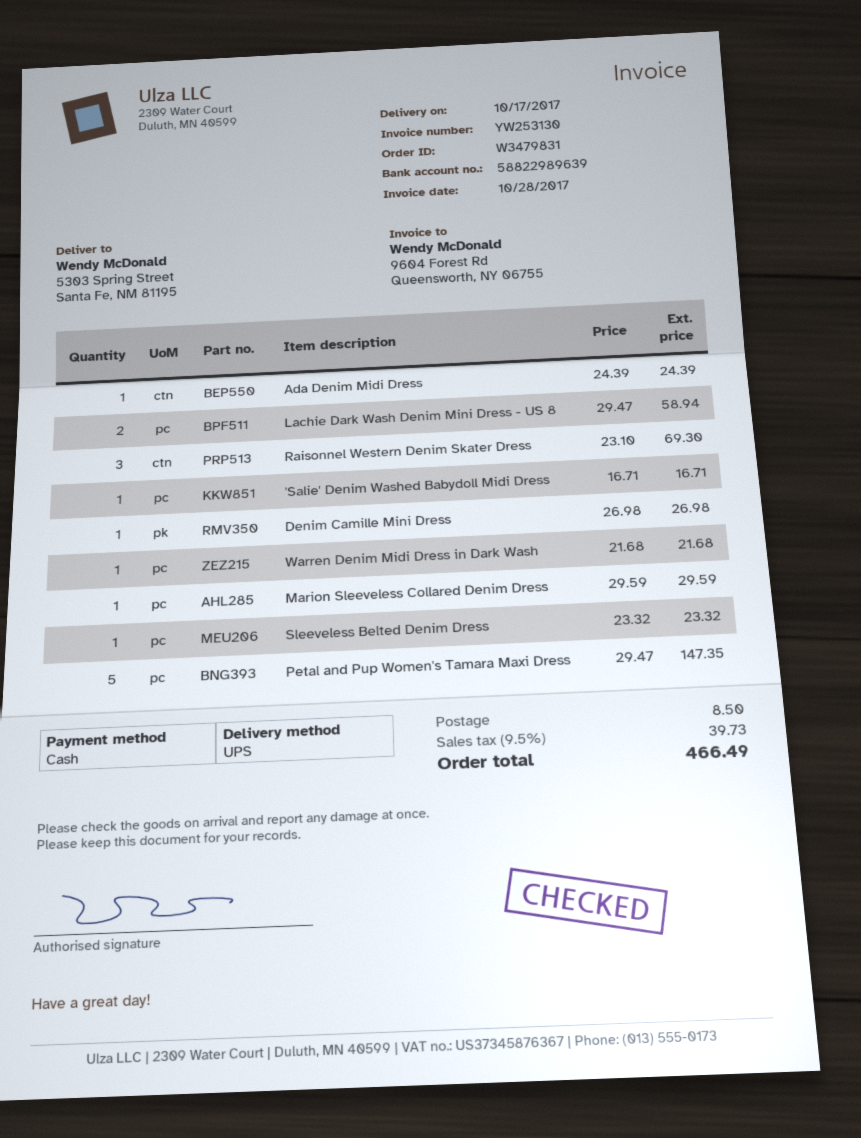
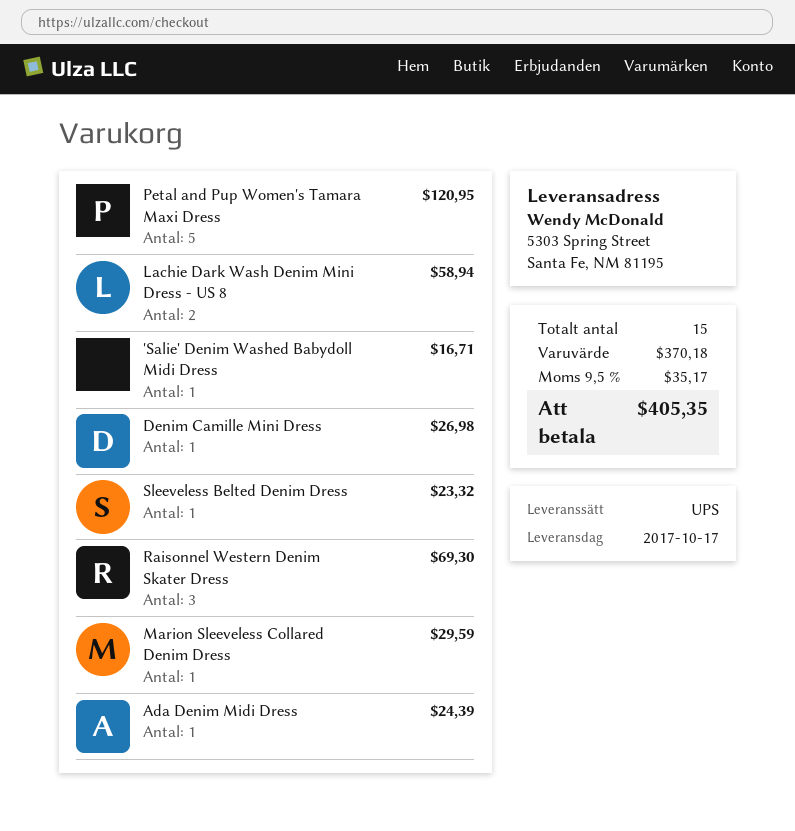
Warren Denim Midi Dress in Dark Wash: 1 for 21.68 -> none
Petal and Pup Women's Tamara Maxi Dress: 5 for 147.35 -> 5 for 120.95
shipping: 8.50 -> none
tax: 9.5% = 39.73 -> 9.5% = 35.17
total: 466.49 -> 405.35

